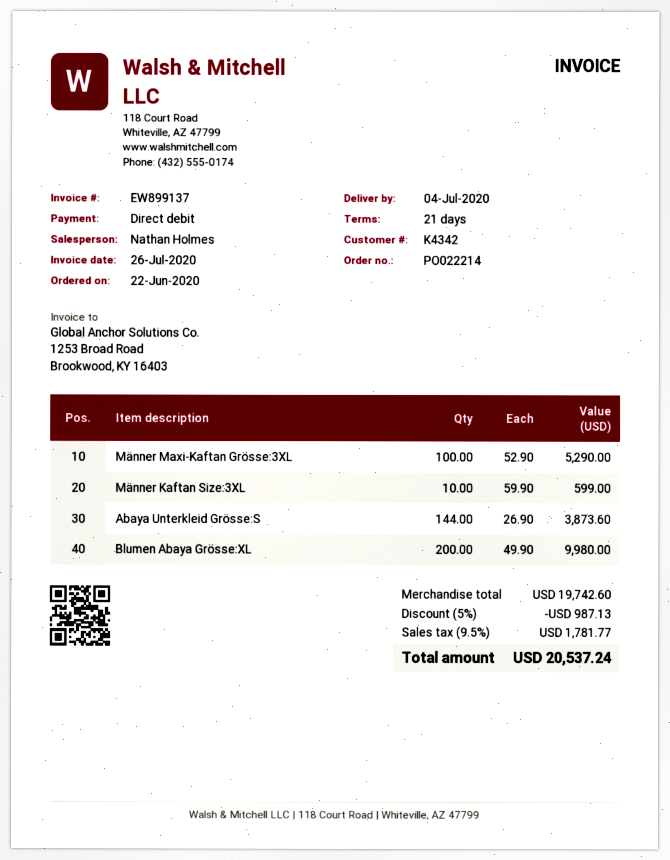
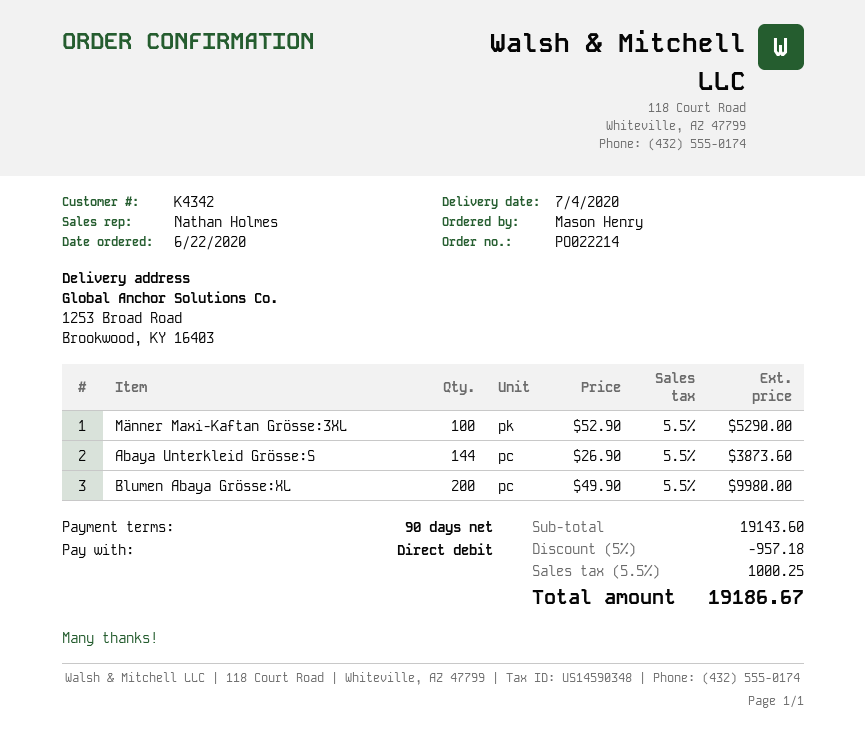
payment terms: 21 days -> 90 days
Männer Kaftan Size:3XL: 10 x 59.90 = 599.00 -> none
subtotal: 19742.60 -> 19143.60
discount: 5% = 987.13 -> 5% = 957.18
tax: 9.5% = 1781.77 -> 5.5% = 1000.25
total: 20537.24 -> 19186.67

